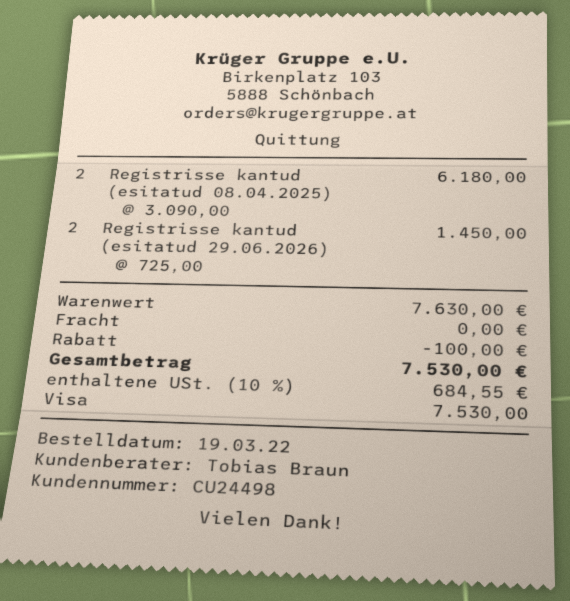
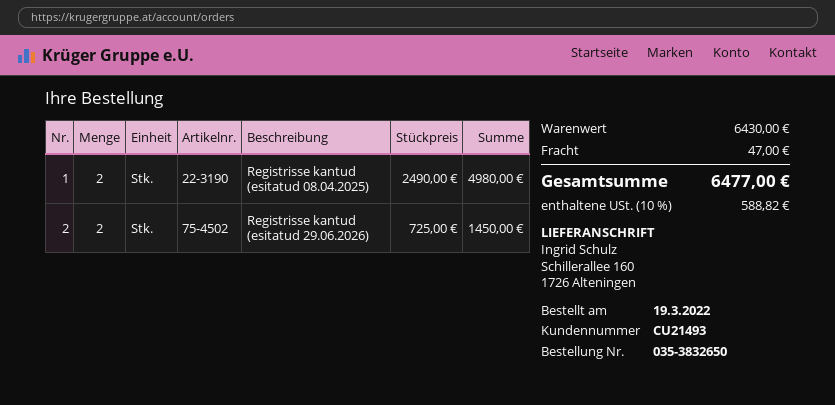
customer number: CU24498 -> CU21493
Registrisse kantud (esitatud 08.04.2025): 2 x 3090.00 = 6180.00 -> 2 x 2490.00 = 4980.00
subtotal: 7630.00 -> 6430.00
discount: 100.00 -> none
shipping: 0.00 -> 47.00
tax: 10% = 684.55 -> 10% = 588.82
total: 7530.00 -> 6477.00

